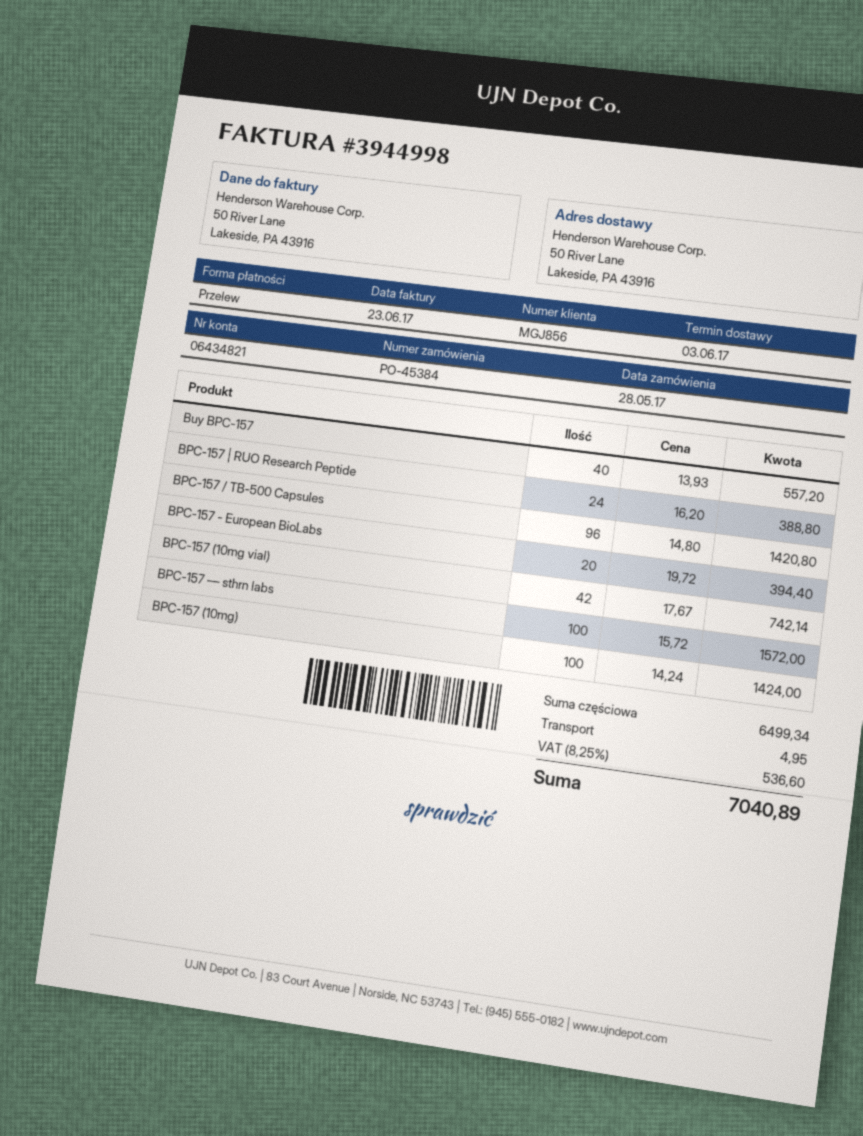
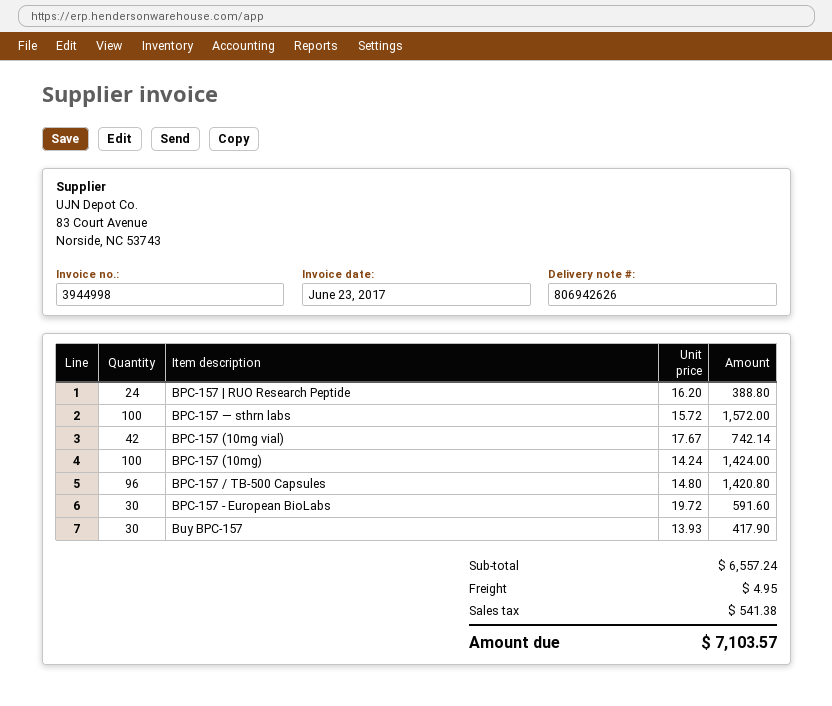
Buy BPC-157: 40 x 13.93 = 557.20 -> 30 x 13.93 = 417.90
BPC-157 - European BioLabs: 20 x 19.72 = 394.40 -> 30 x 19.72 = 591.60
subtotal: 6499.34 -> 6557.24
tax: 536.60 -> 541.38
total: 7040.89 -> 7103.57

